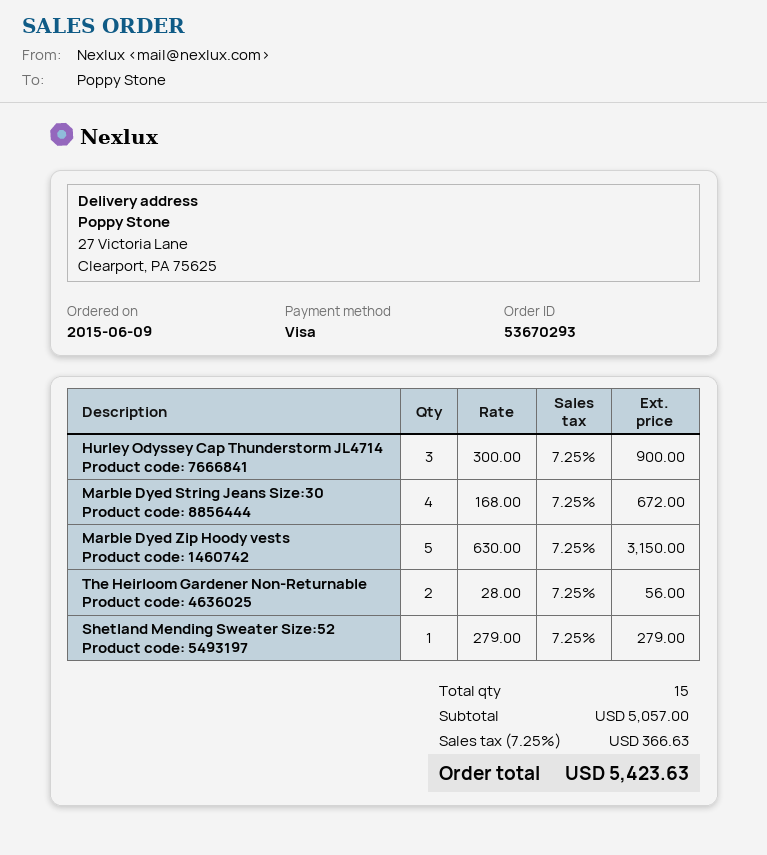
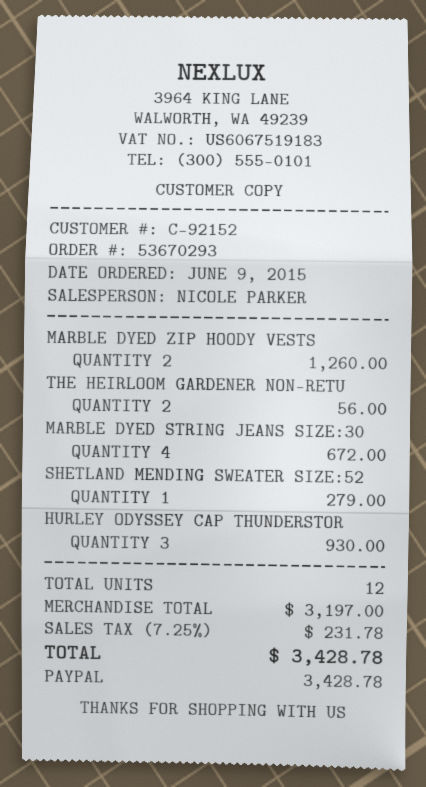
payment method: Visa -> PayPal
Hurley Odyssey Cap Thunderstorm JL4714: 3 for 900.00 -> 3 for 930.00
Marble Dyed Zip Hoody vests: 5 for 3150.00 -> 2 for 1260.00
total quantity: 15 -> 12
subtotal: 5057.00 -> 3197.00
tax: 7.25% = 366.63 -> 7.25% = 231.78
total: 5423.63 -> 3428.78

